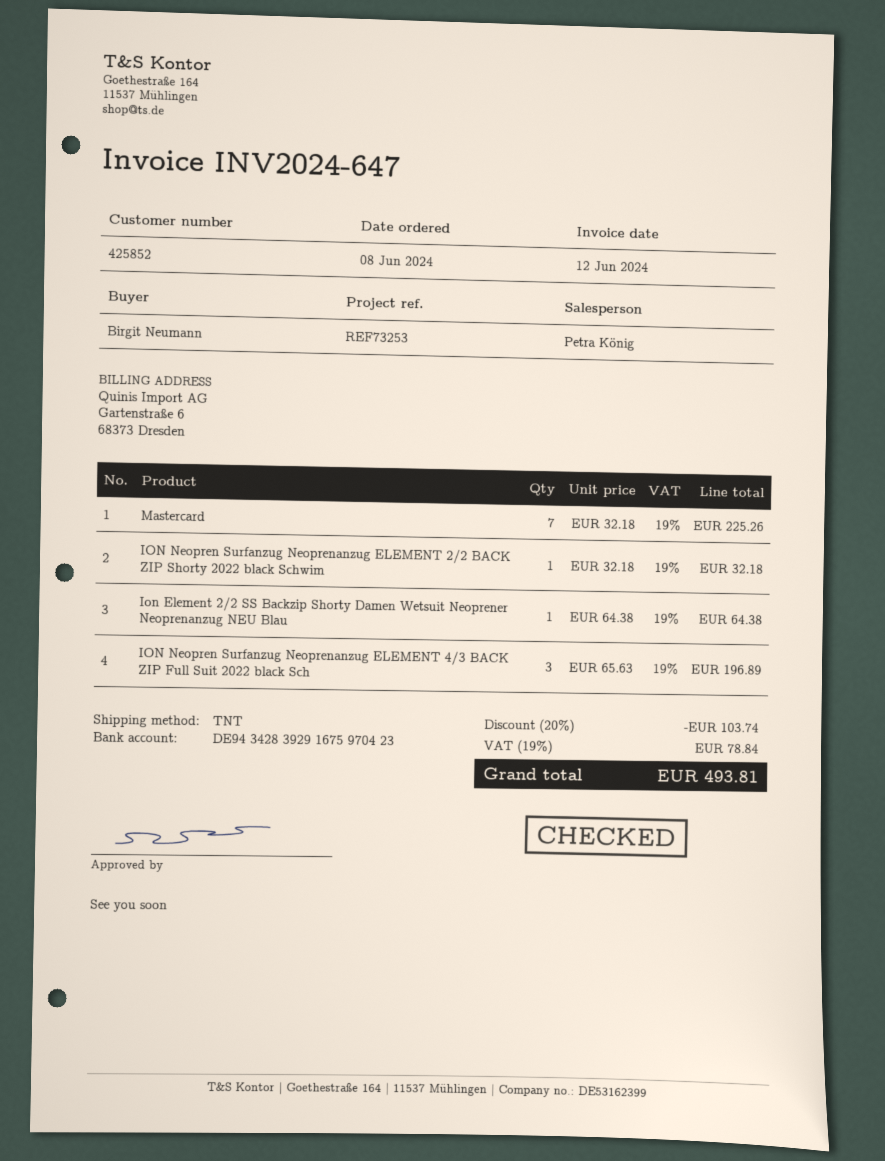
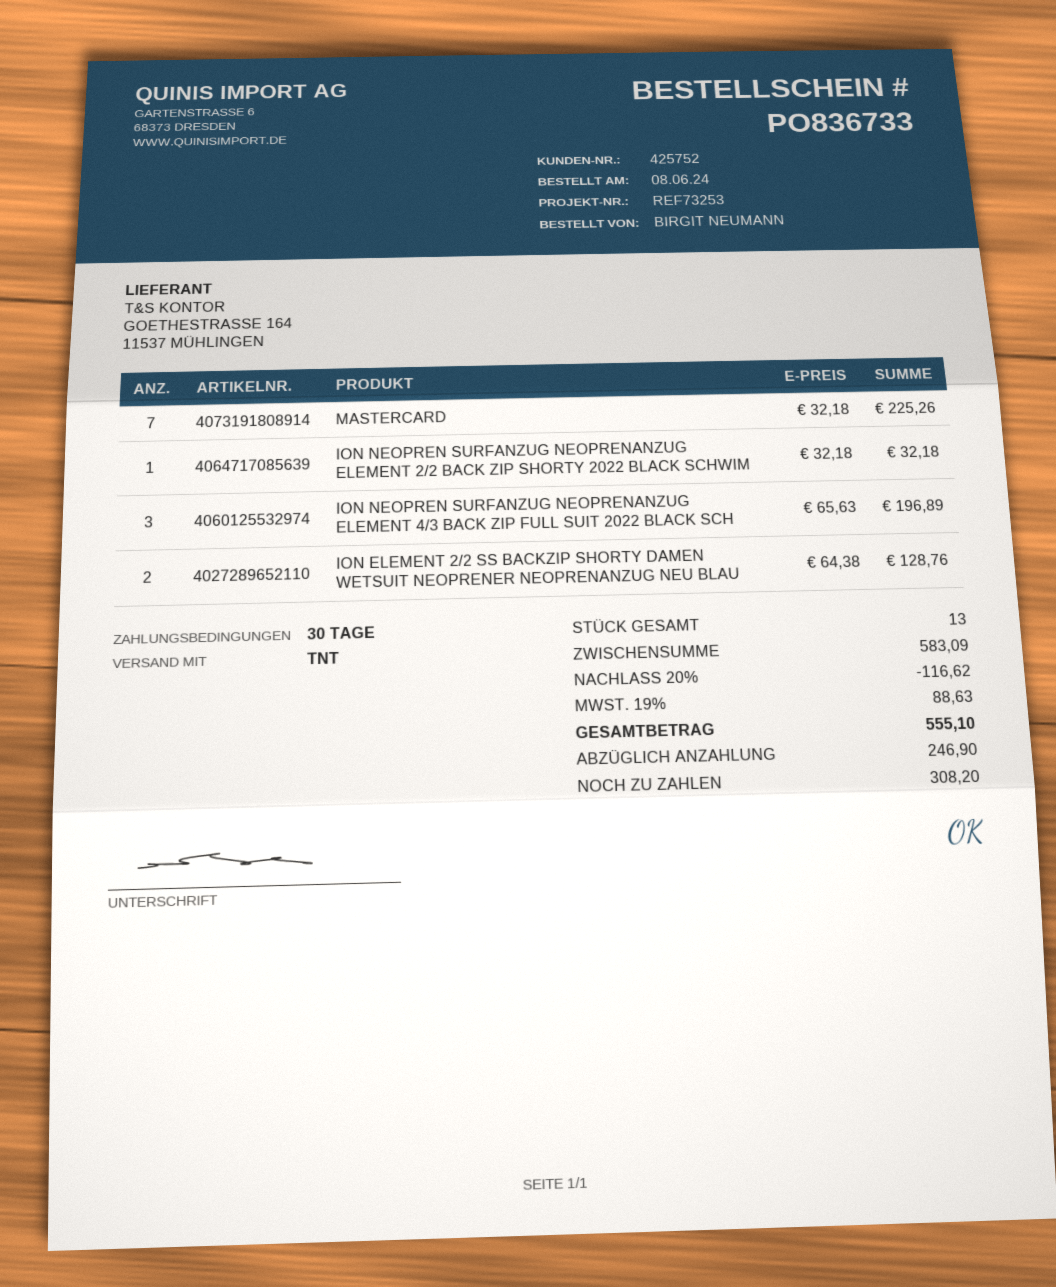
customer number: 425852 -> 425752
Ion Element 2/2 SS Backzip Shorty Damen Wetsuit Neoprener Neoprenanzug NEU Blau: 1 x 64.38 = 64.38 -> 2 x 64.38 = 128.76
discount: 20% = 103.74 -> 20% = 116.62
tax: 19% = 78.84 -> 19% = 88.63
total: 493.81 -> 555.10

